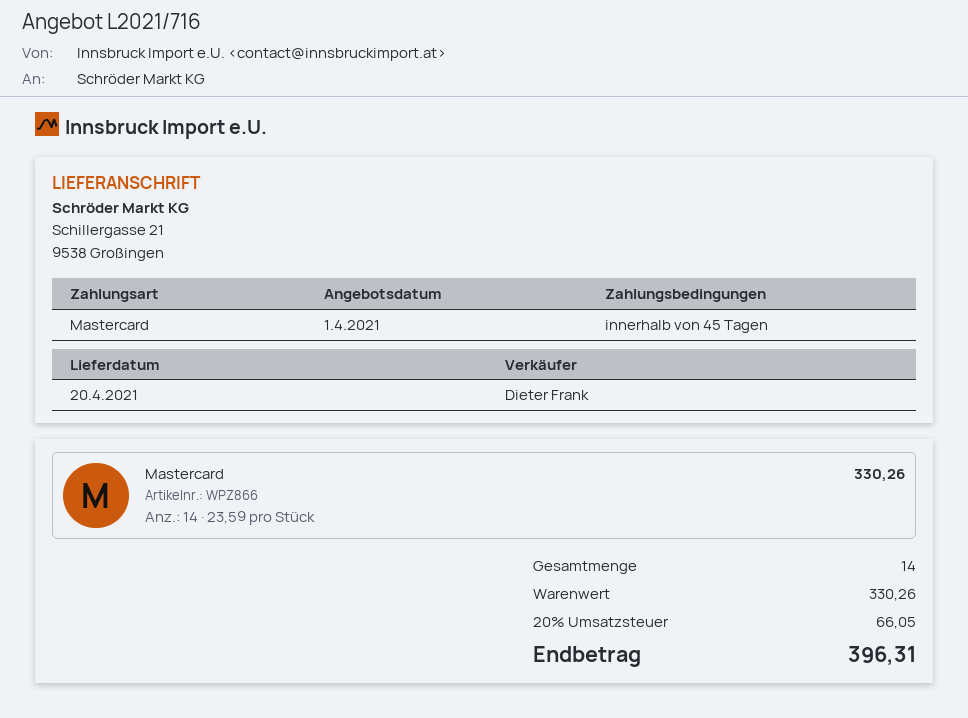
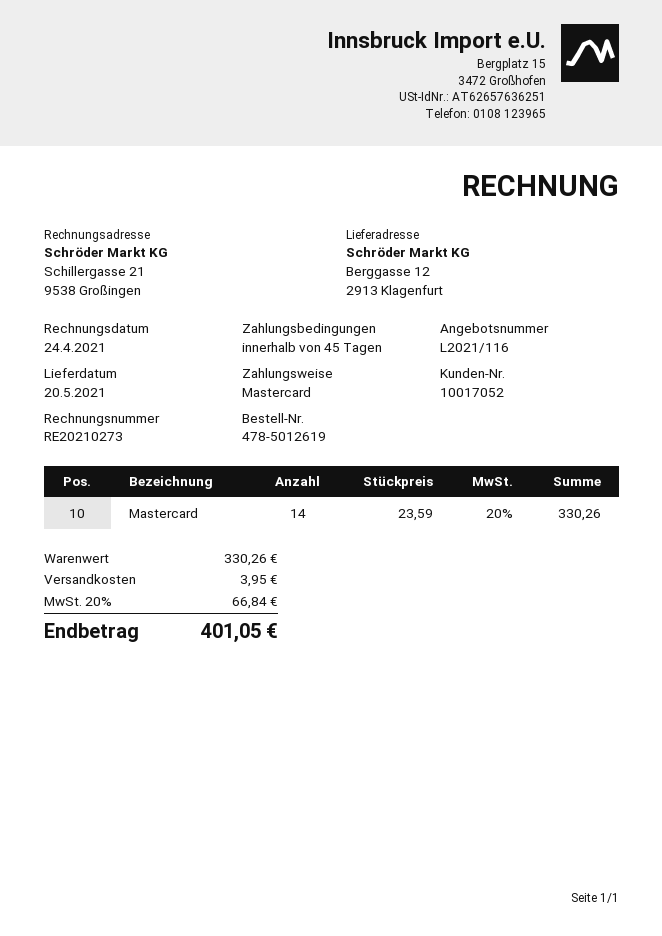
quote number: L2021/716 -> L2021/116
delivery date: 2021-04-20 -> 2021-05-20
ship to: Schillergasse 21, 9538 Großingen -> Berggasse 12, 2913 Klagenfurt
shipping: none -> 3.95
tax: 20% = 66.05 -> 20% = 66.84
total: 396.31 -> 401.05

